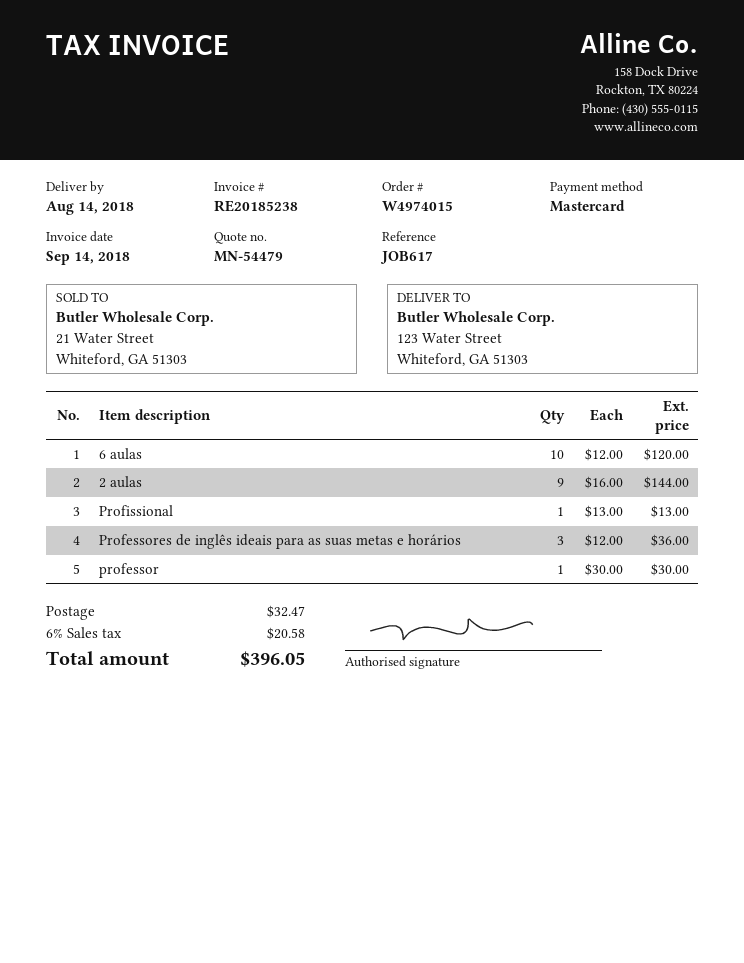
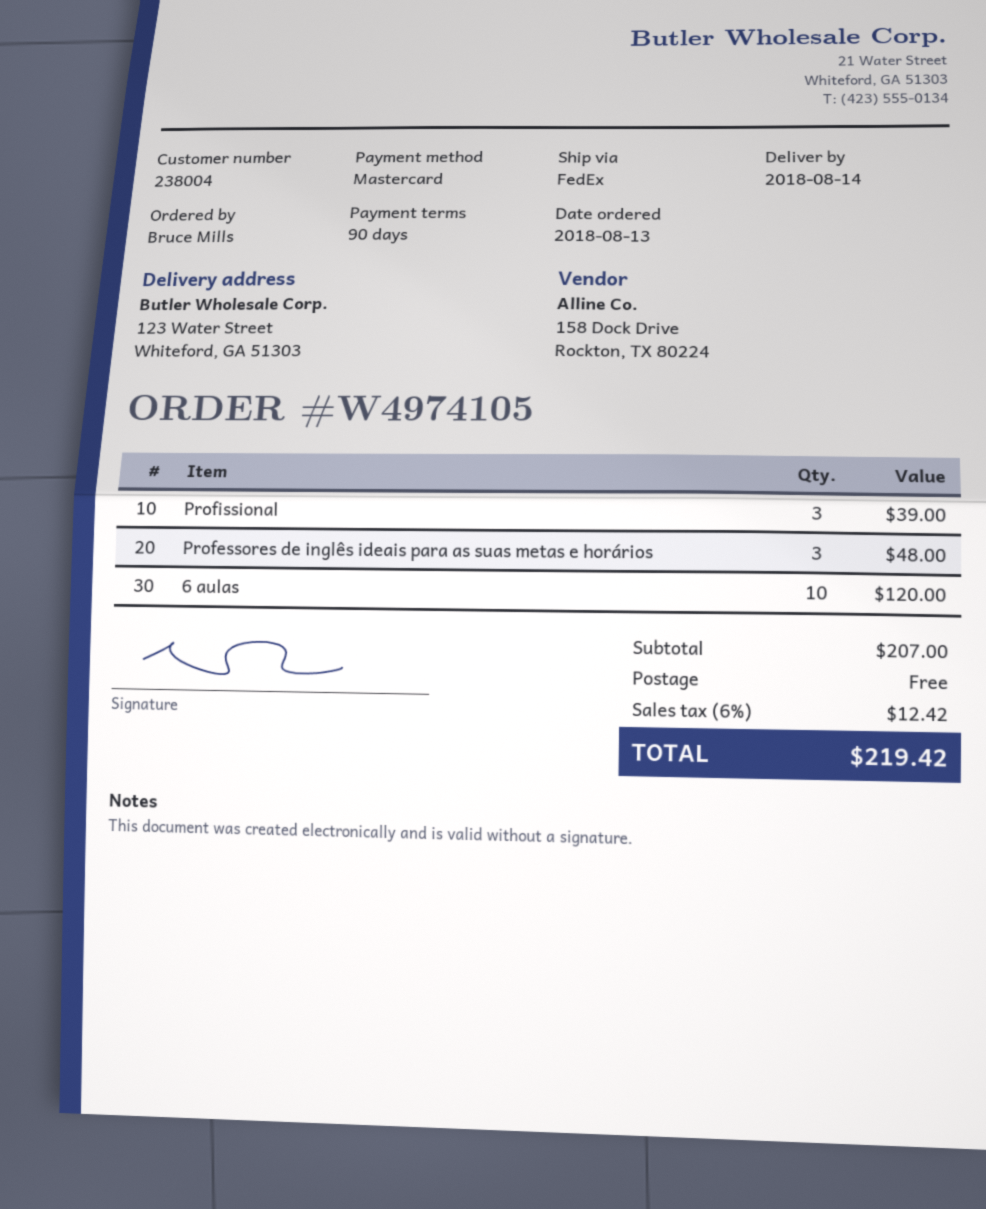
order number: W4974015 -> W4974105
2 aulas: 9 for 144.00 -> none
Profissional: 1 for 13.00 -> 3 for 39.00
Professores de inglês ideais para as suas metas e horários: 3 for 36.00 -> 3 for 48.00
professor: 1 for 30.00 -> none
shipping: 32.47 -> 0.00
tax: 6% = 20.58 -> 6% = 12.42
total: 396.05 -> 219.42

